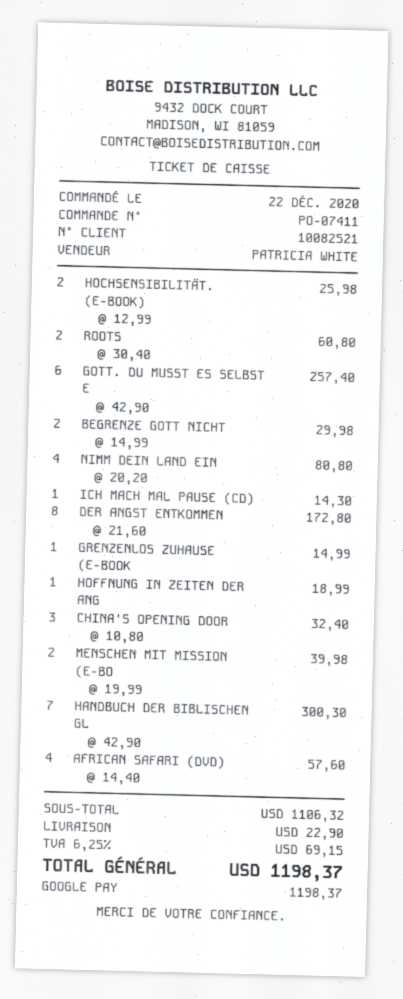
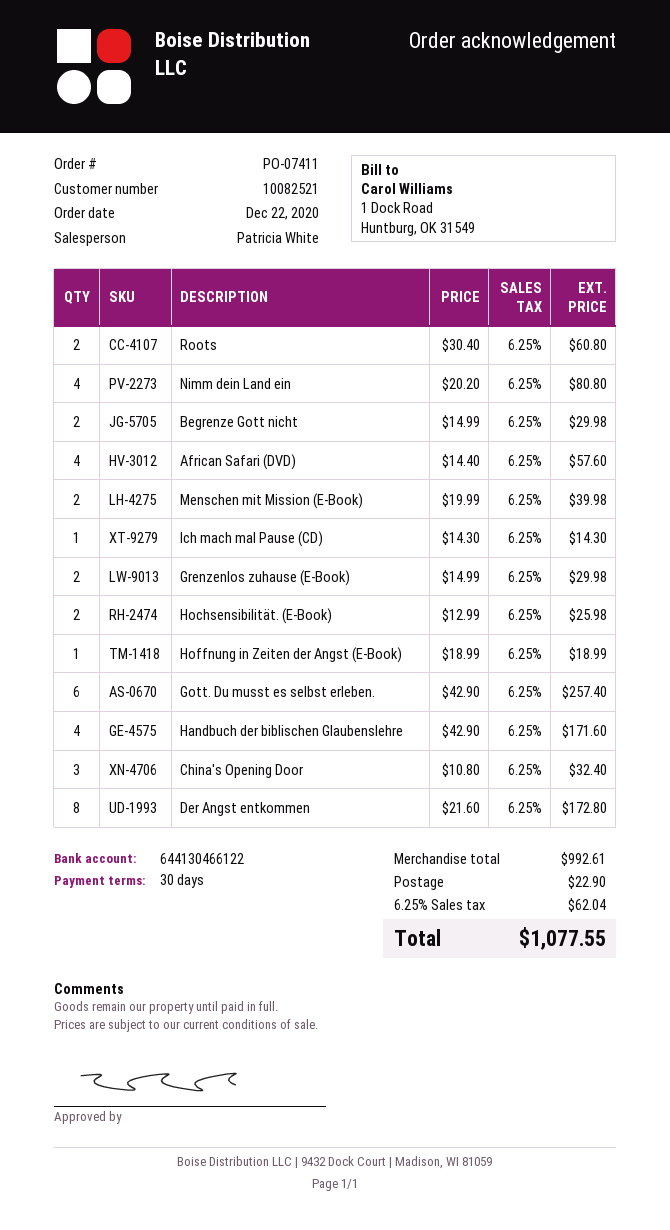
GRENZENLOS ZUHAUSE (E-BOOK: 1 x 14.99 = 14.99 -> 2 x 14.99 = 29.98
HANDBUCH DER BIBLISCHEN GL: 7 x 42.90 = 300.30 -> 4 x 42.90 = 171.60
subtotal: 1106.32 -> 992.61
tax: 6.25% = 69.15 -> 6.25% = 62.04
total: 1198.37 -> 1077.55

